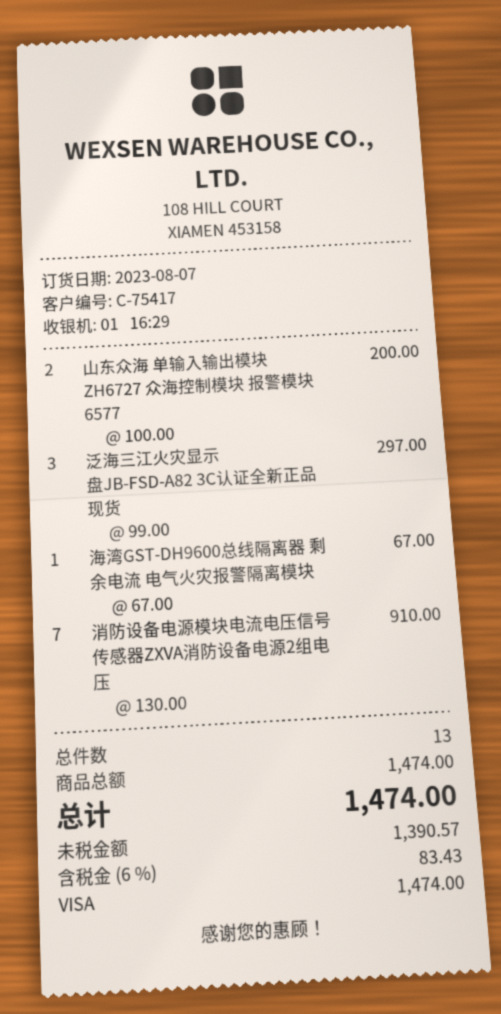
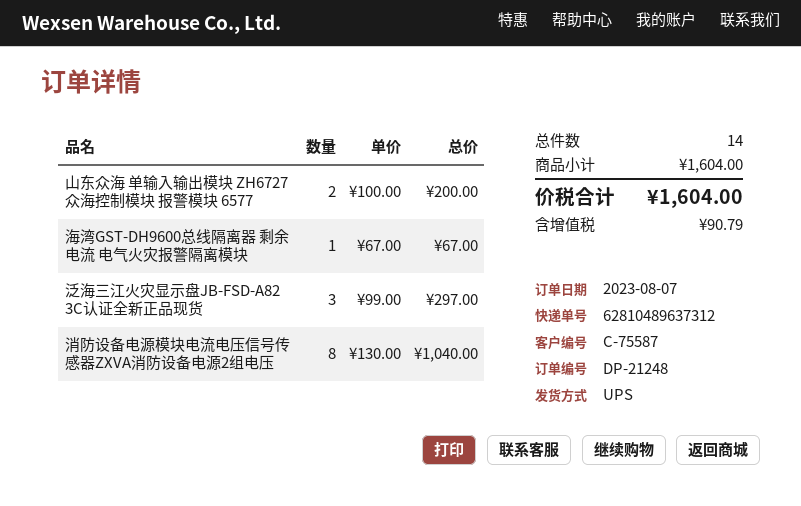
customer number: C-75417 -> C-75587
消防设备电源模块电流电压信号传感器ZXVA消防设备电源2组电压: 7 x 130.00 = 910.00 -> 8 x 130.00 = 1040.00
total quantity: 13 -> 14
subtotal: 1474.00 -> 1604.00
tax: 83.43 -> 90.79
total: 1474.00 -> 1604.00

